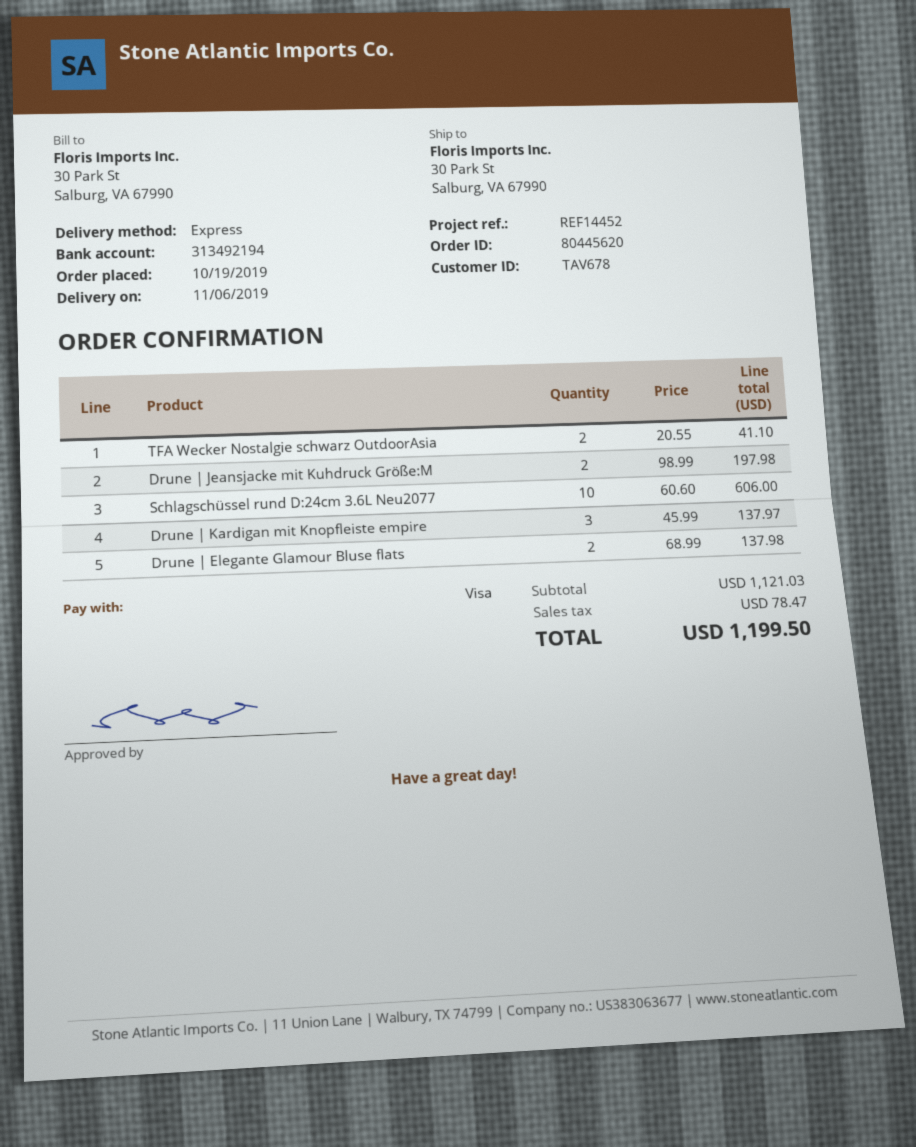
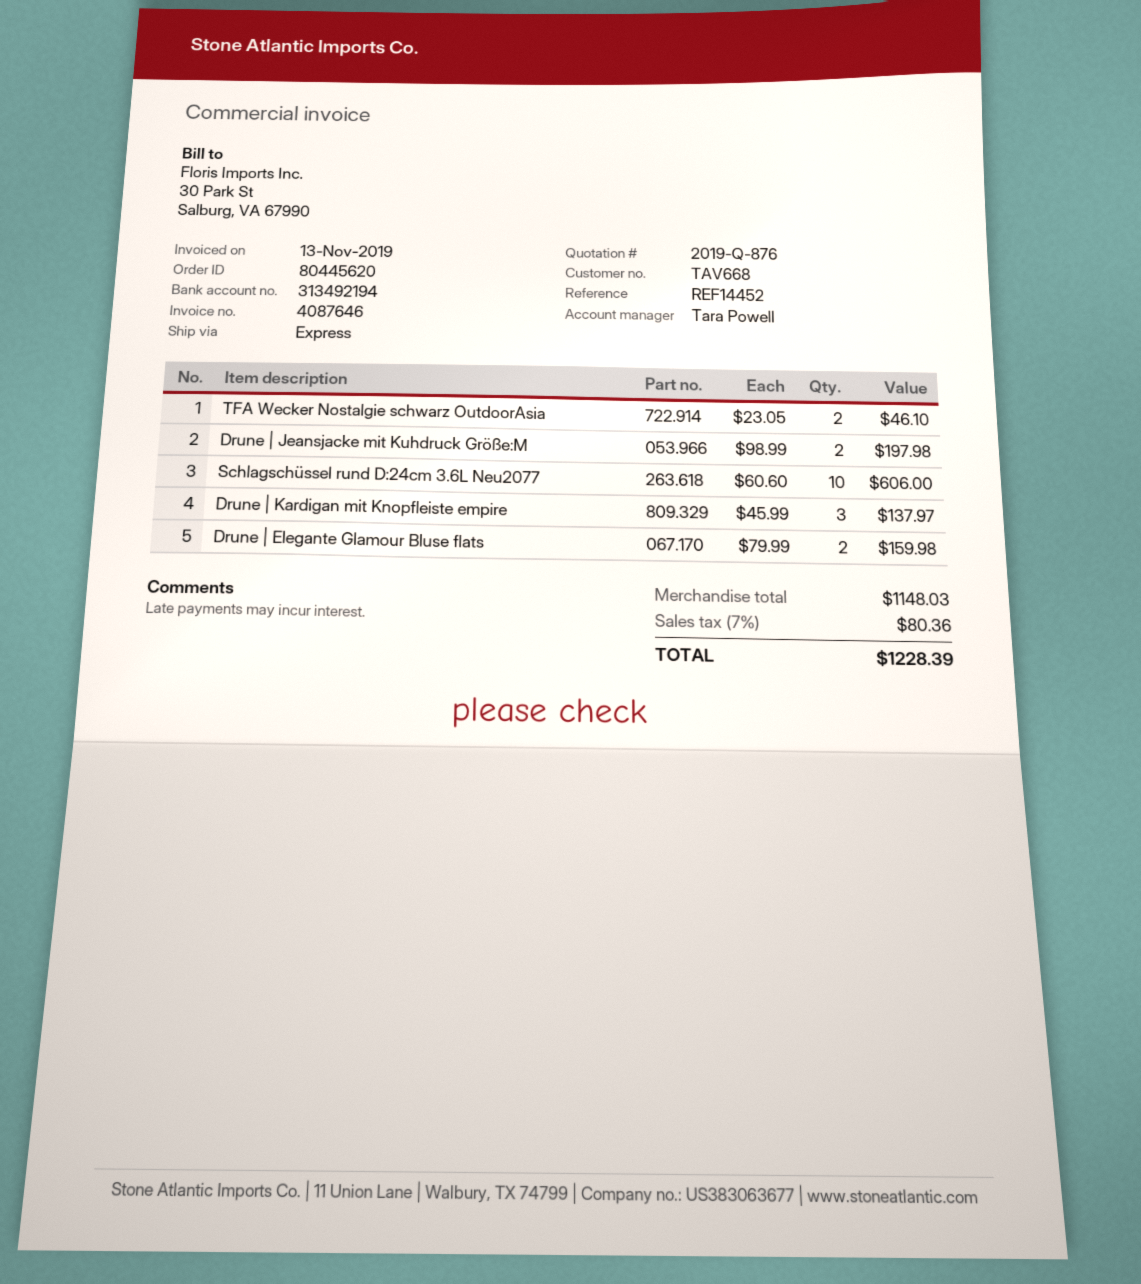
customer number: TAV678 -> TAV668
TFA Wecker Nostalgie schwarz OutdoorAsia: 2 x 20.55 = 41.10 -> 2 x 23.05 = 46.10
Drune | Elegante Glamour Bluse flats: 2 x 68.99 = 137.98 -> 2 x 79.99 = 159.98
subtotal: 1121.03 -> 1148.03
tax: 78.47 -> 80.36
total: 1199.50 -> 1228.39

